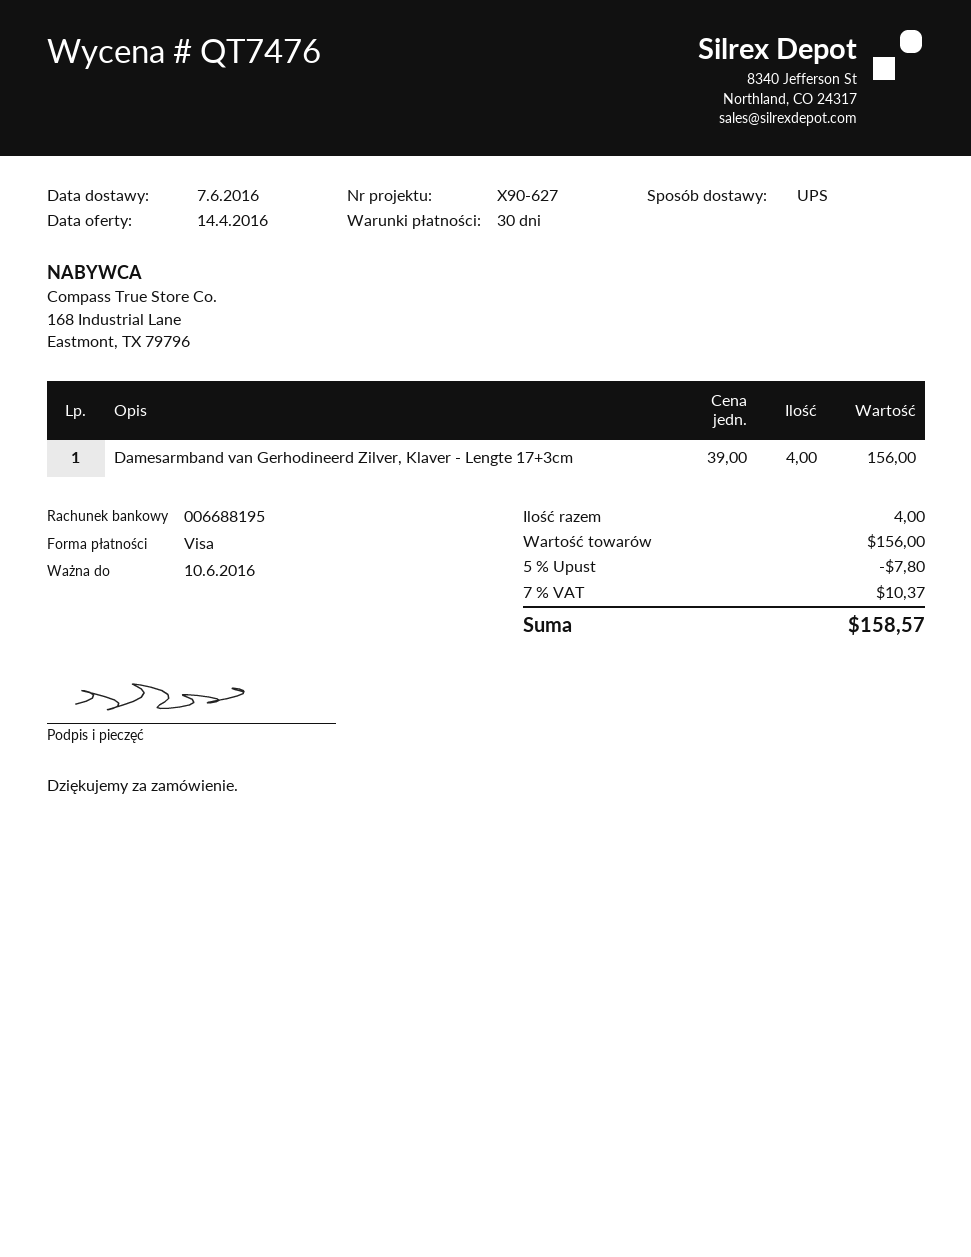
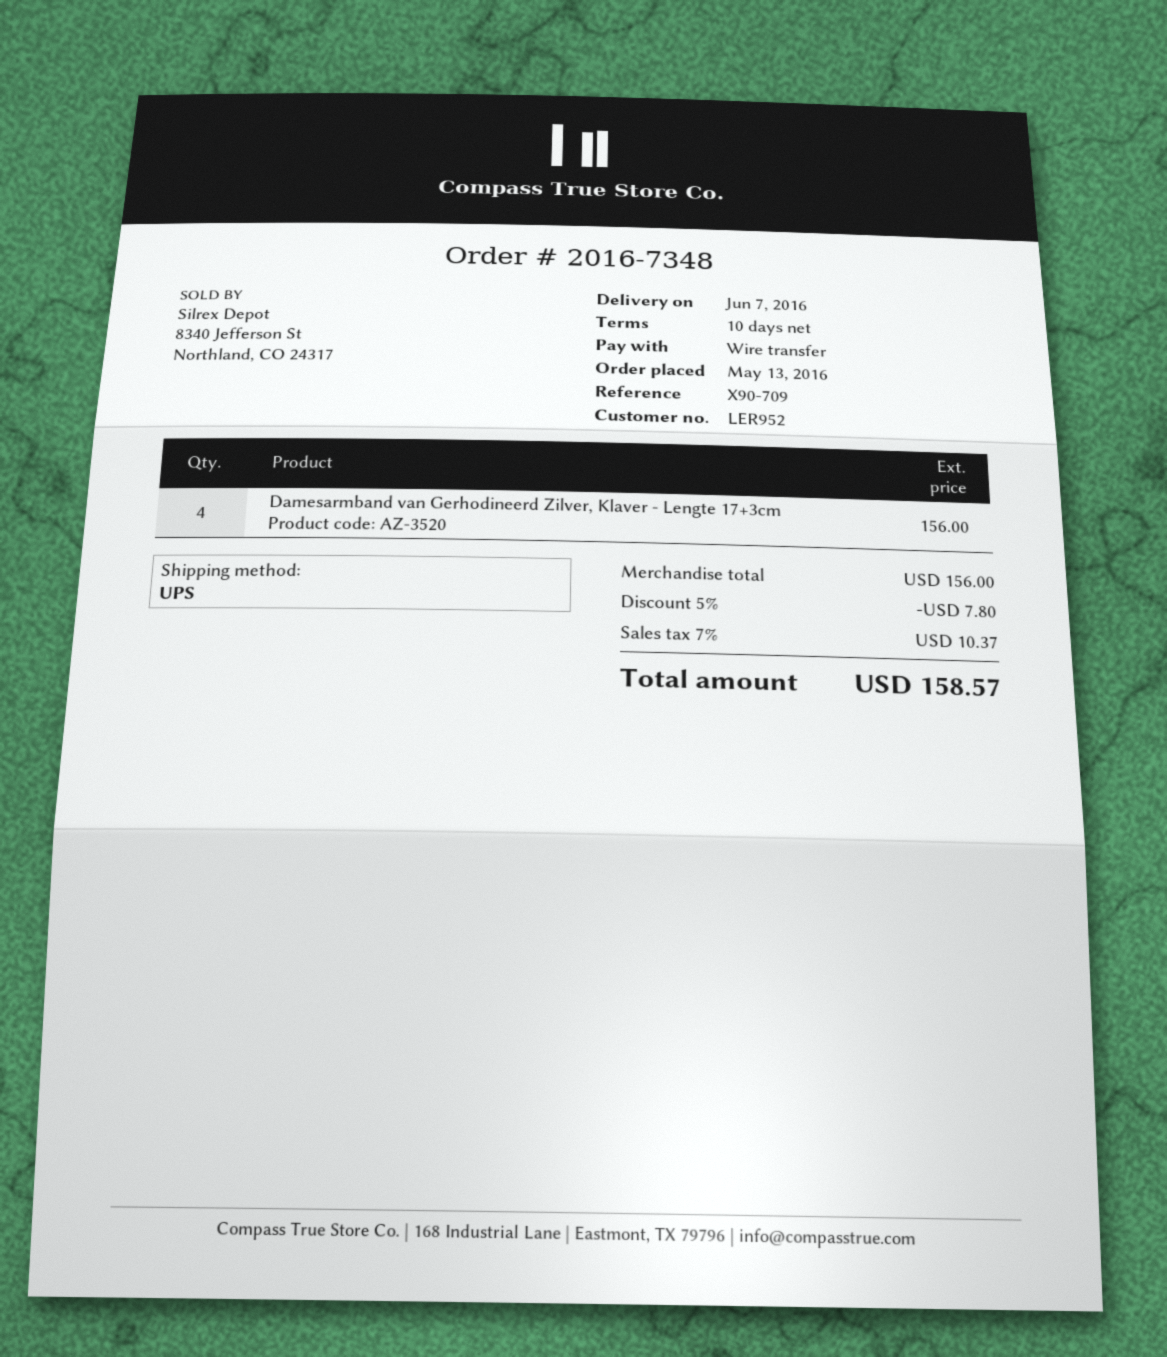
payment terms: 30 days -> 10 days
reference: X90-627 -> X90-709
payment method: Visa -> bank transfer

